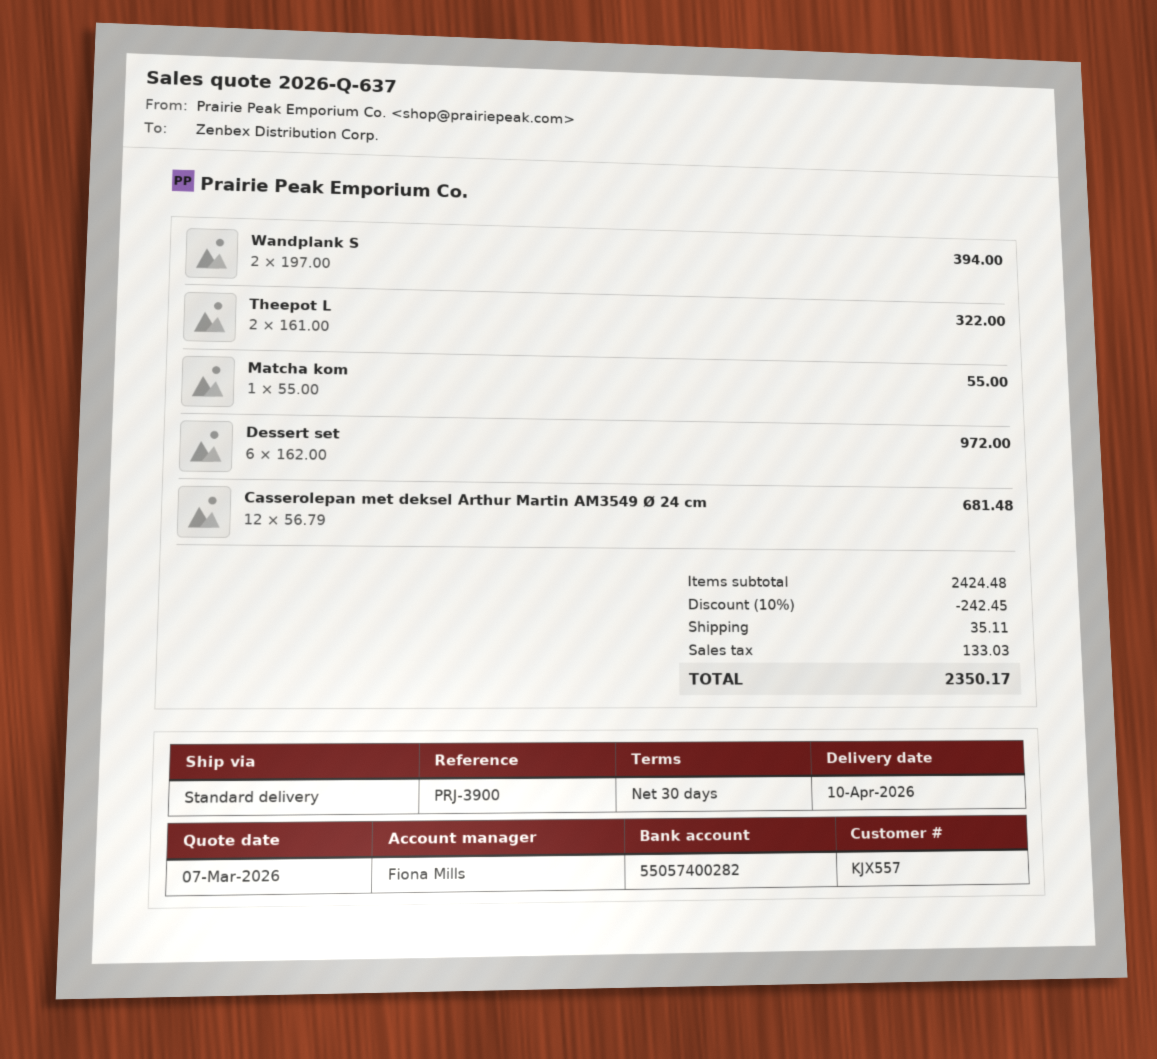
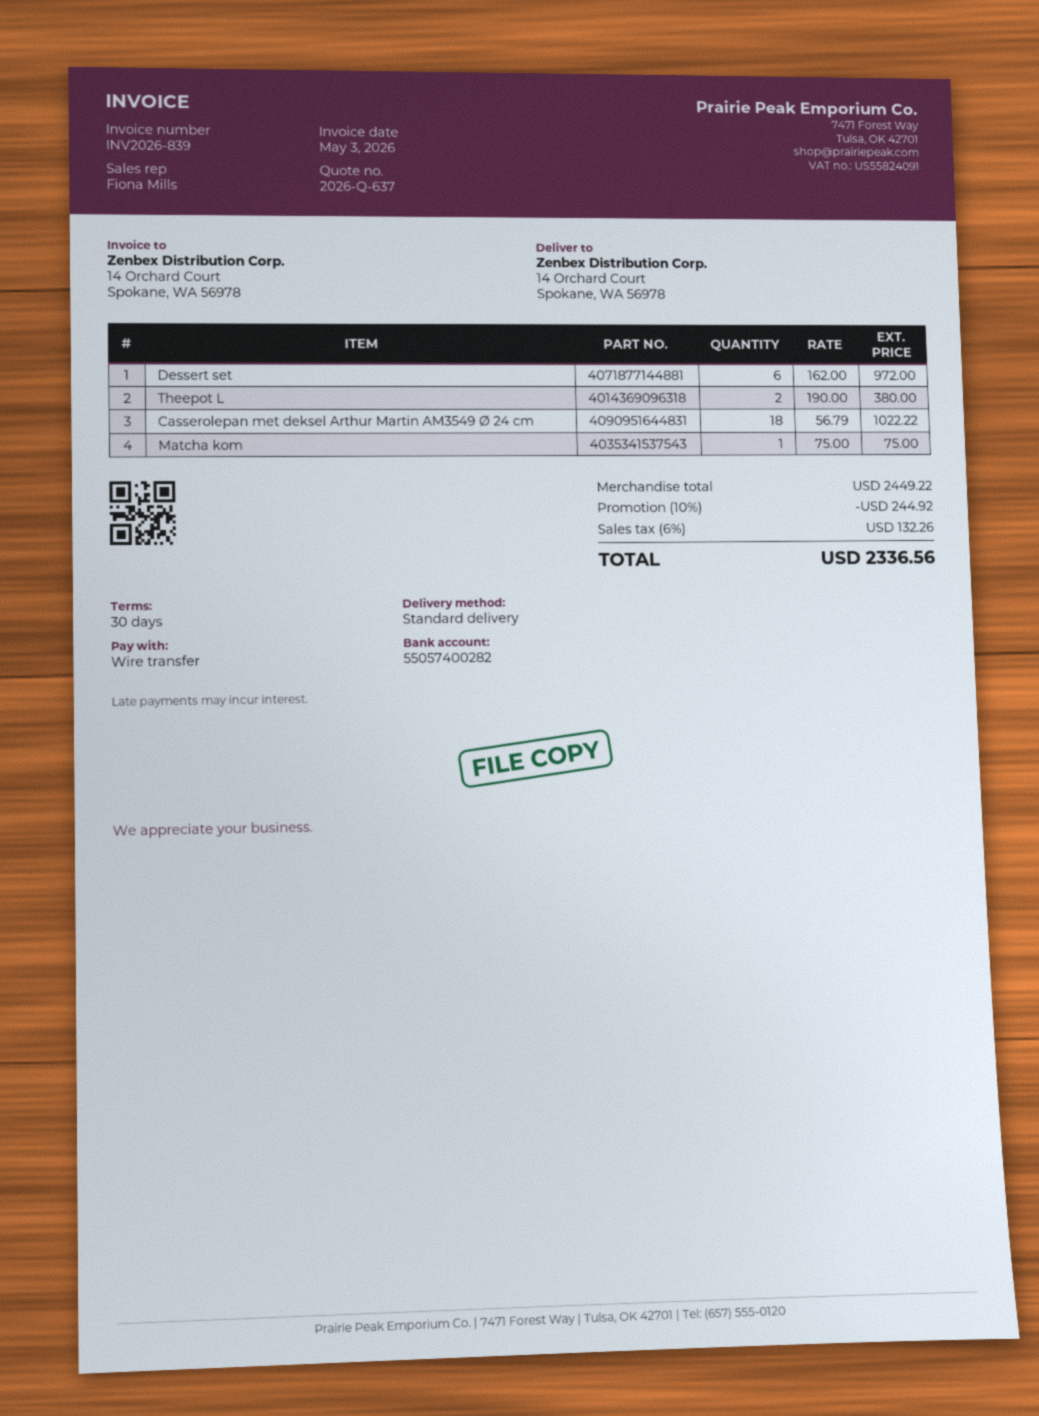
Wandplank S: 2 x 197.00 = 394.00 -> none
Theepot L: 2 x 161.00 = 322.00 -> 2 x 190.00 = 380.00
Matcha kom: 1 x 55.00 = 55.00 -> 1 x 75.00 = 75.00
Casserolepan met deksel Arthur Martin AM3549 Ø 24 cm: 12 x 56.79 = 681.48 -> 18 x 56.79 = 1022.22
subtotal: 2424.48 -> 2449.22
discount: 10% = 242.45 -> 10% = 244.92
shipping: 35.11 -> none
tax: 133.03 -> 132.26
total: 2350.17 -> 2336.56

